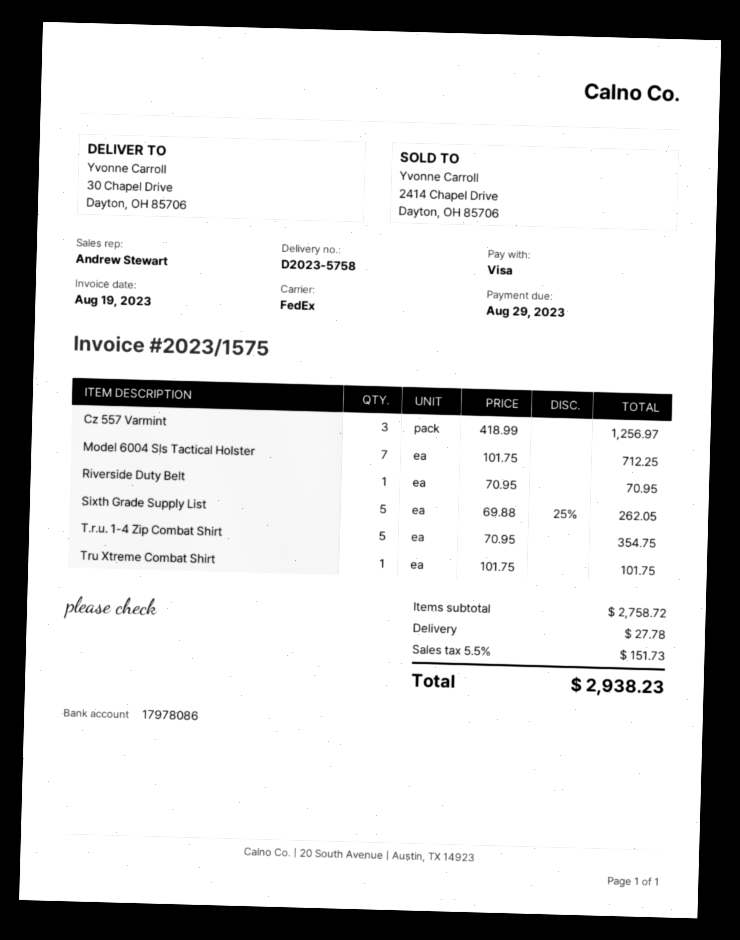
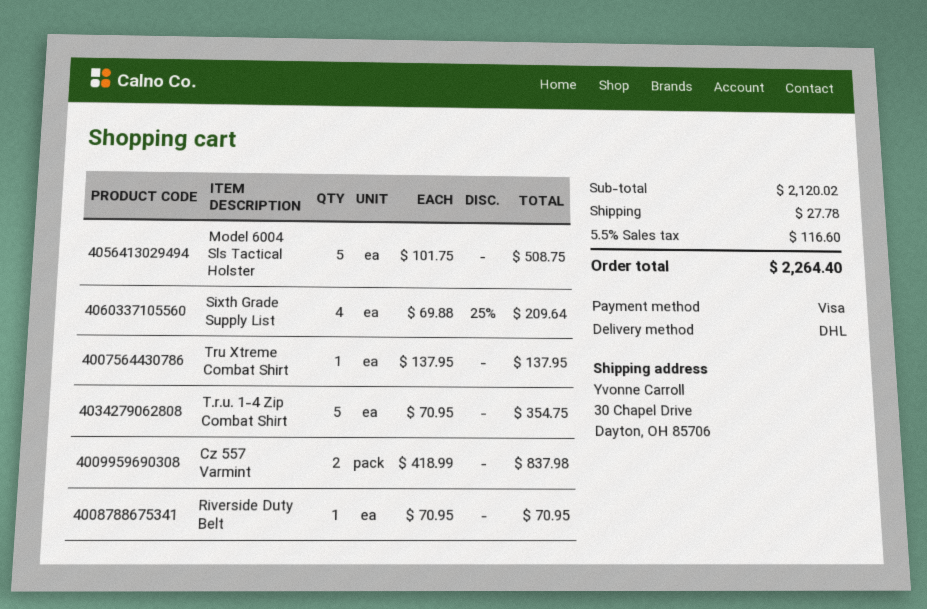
shipping method: FedEx -> DHL
Cz 557 Varmint: 3 x 418.99 = 1256.97 -> 2 x 418.99 = 837.98
Model 6004 Sls Tactical Holster: 7 x 101.75 = 712.25 -> 5 x 101.75 = 508.75
Sixth Grade Supply List: 5 x 69.88 - 25% = 262.05 -> 4 x 69.88 - 25% = 209.64
Tru Xtreme Combat Shirt: 1 x 101.75 = 101.75 -> 1 x 137.95 = 137.95
subtotal: 2758.72 -> 2120.02
tax: 5.5% = 151.73 -> 5.5% = 116.60
total: 2938.23 -> 2264.40

